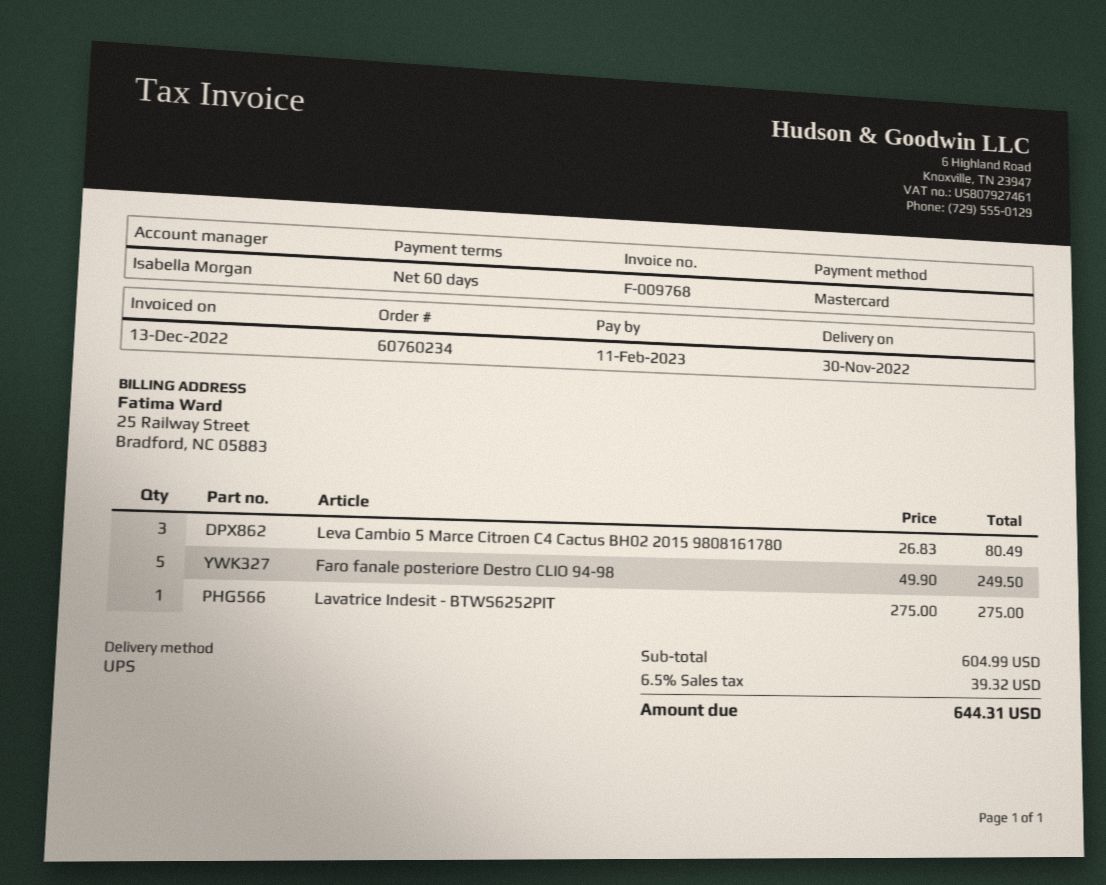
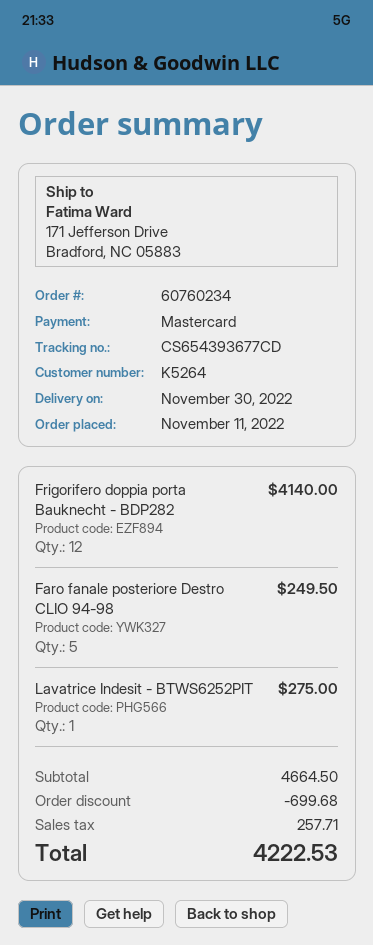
Leva Cambio 5 Marce Citroen C4 Cactus BH02 2015 9808161780: 3 for 80.49 -> none
Frigorifero doppia porta Bauknecht - BDP282: none -> 12 for 4140.00
subtotal: 604.99 -> 4664.50
discount: none -> 699.68
tax: 39.32 -> 257.71
total: 644.31 -> 4222.53

